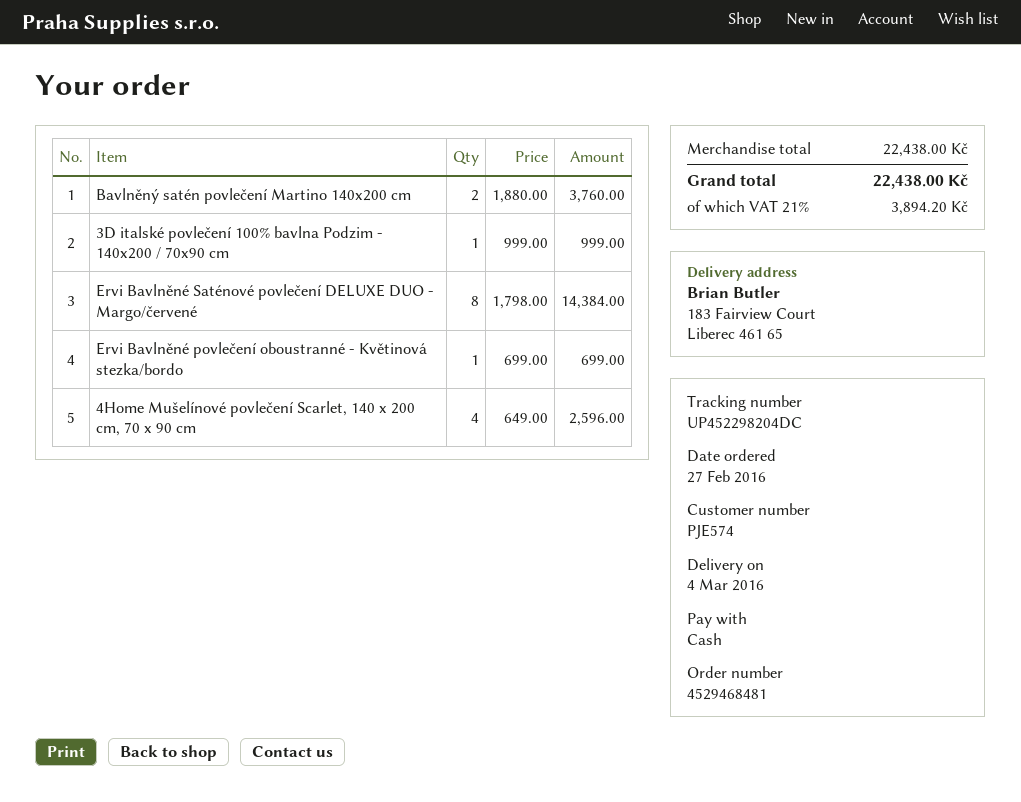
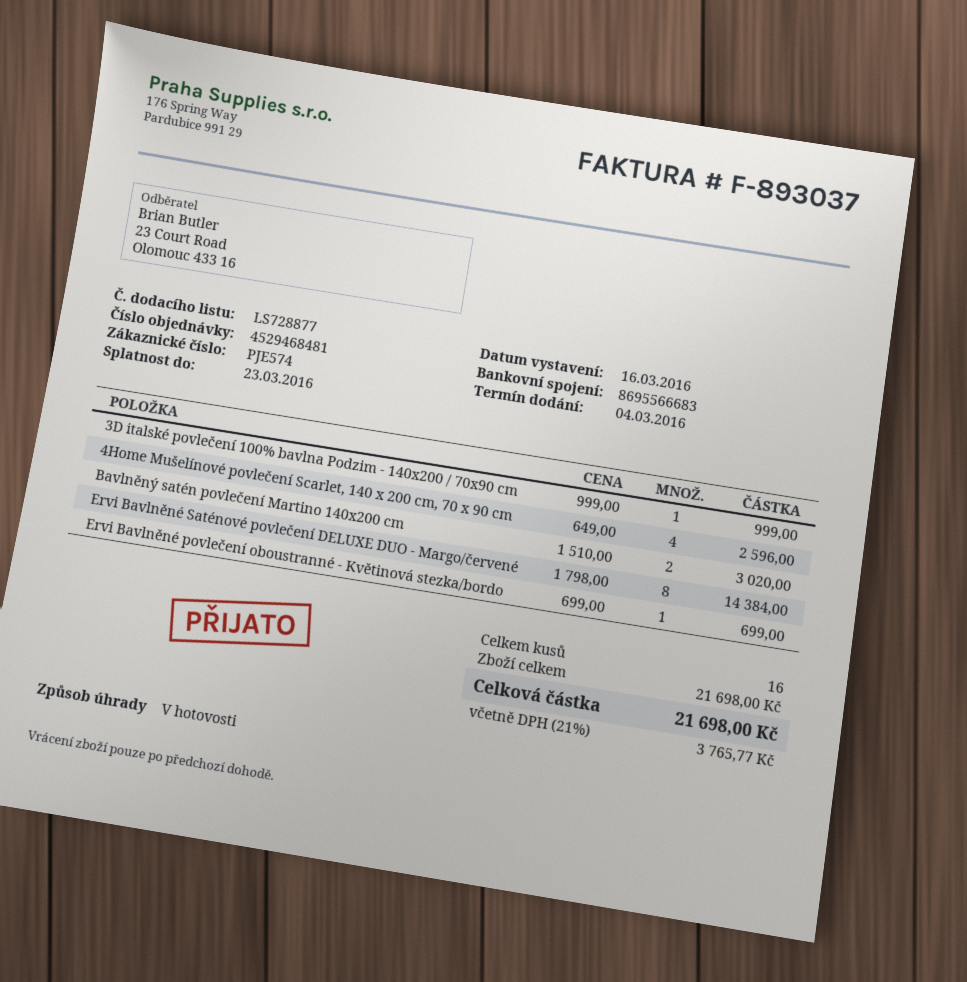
Bavlněný satén povlečení Martino 140x200 cm: 2 x 1880.00 = 3760.00 -> 2 x 1510.00 = 3020.00
subtotal: 22438.00 -> 21698.00
tax: 21% = 3894.20 -> 21% = 3765.77
total: 22438.00 -> 21698.00

